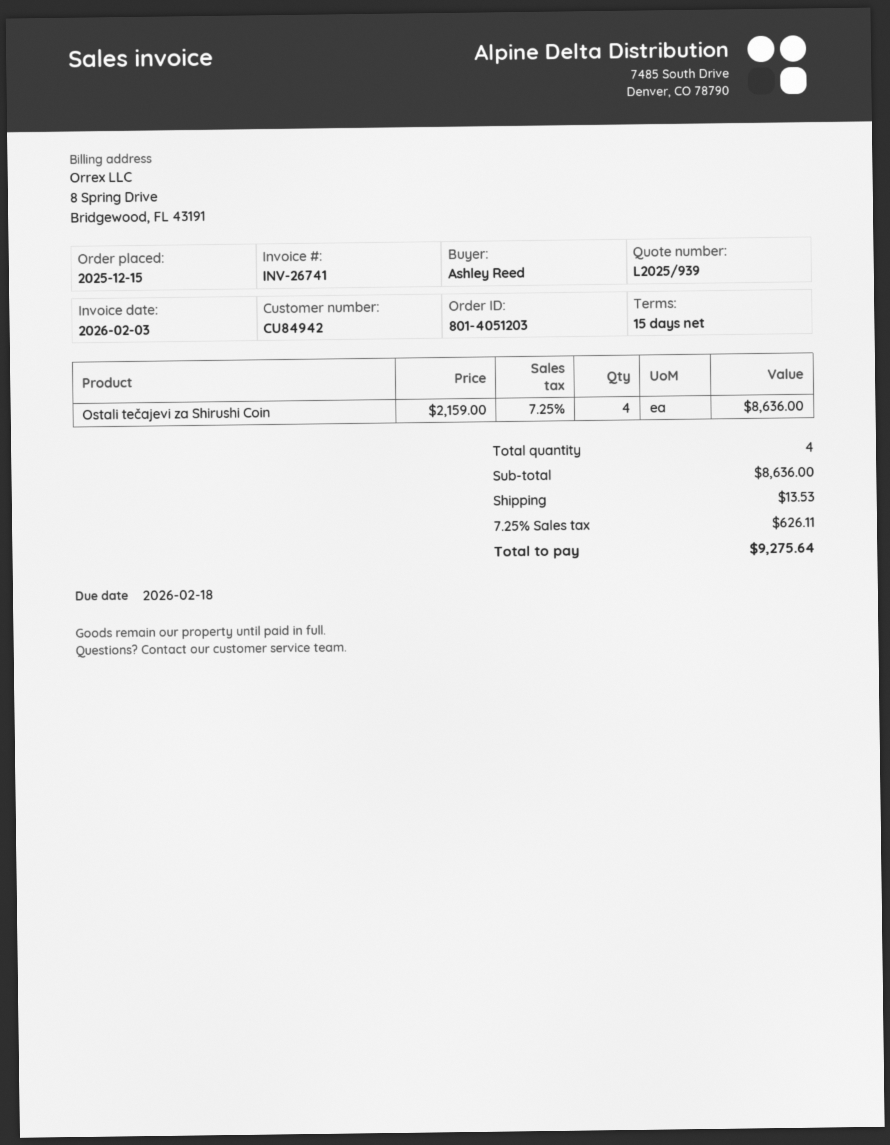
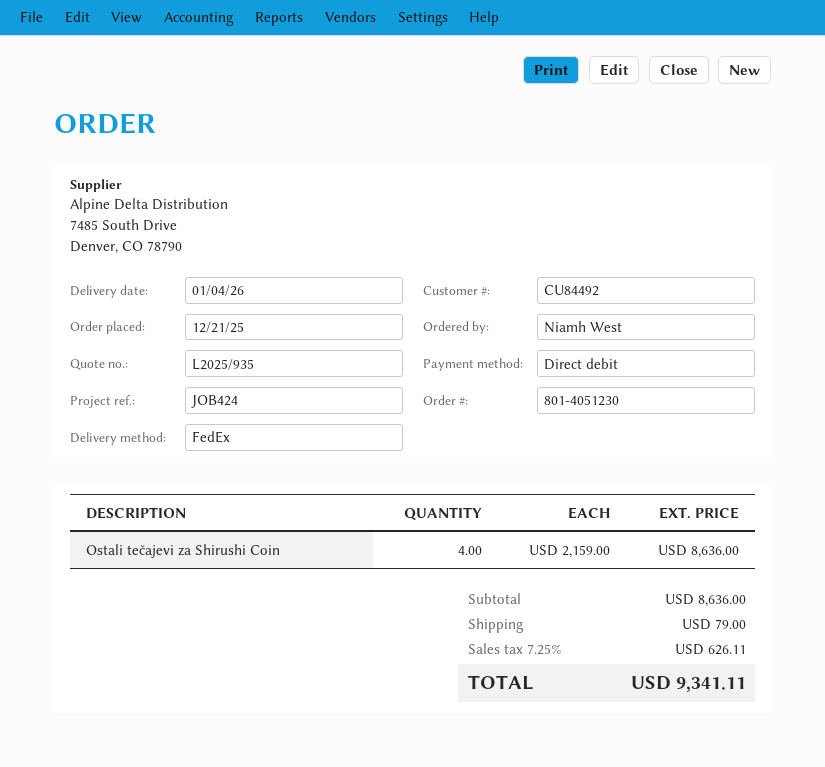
quote number: L2025/939 -> L2025/935
order number: 801-4051203 -> 801-4051230
order date: 2025-12-15 -> 2025-12-21
customer number: CU84942 -> CU84492
ordered by: Ashley Reed -> Niamh West
shipping: 13.53 -> 79.00
total: 9275.64 -> 9341.11

